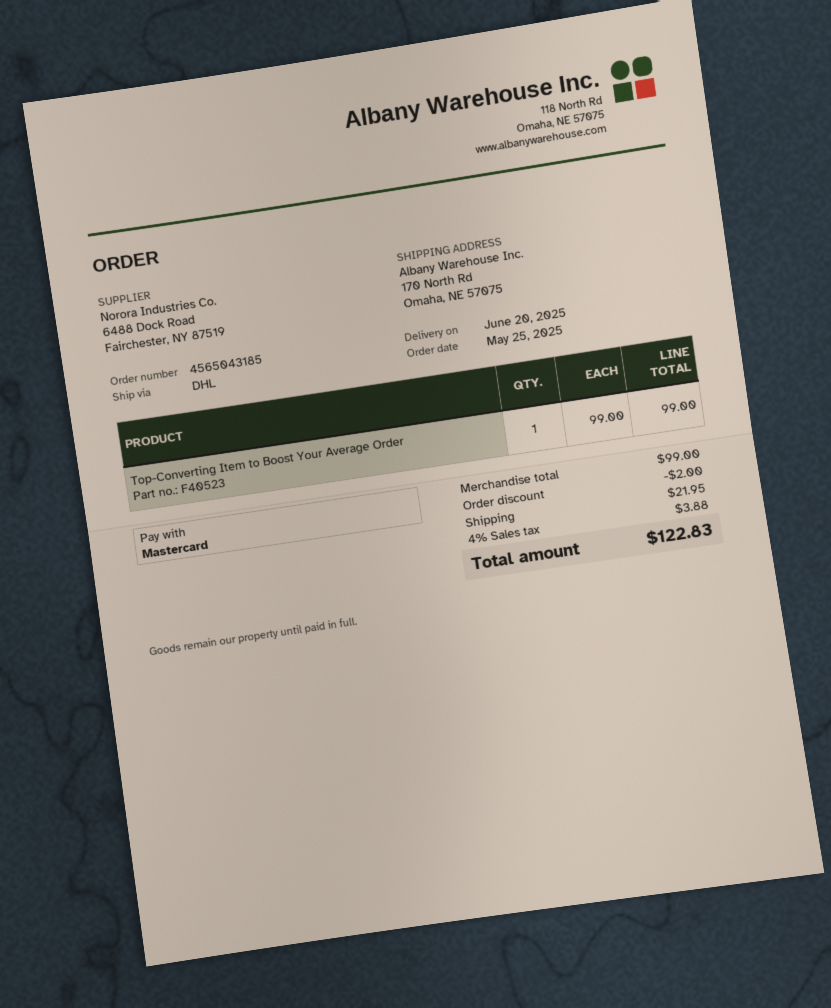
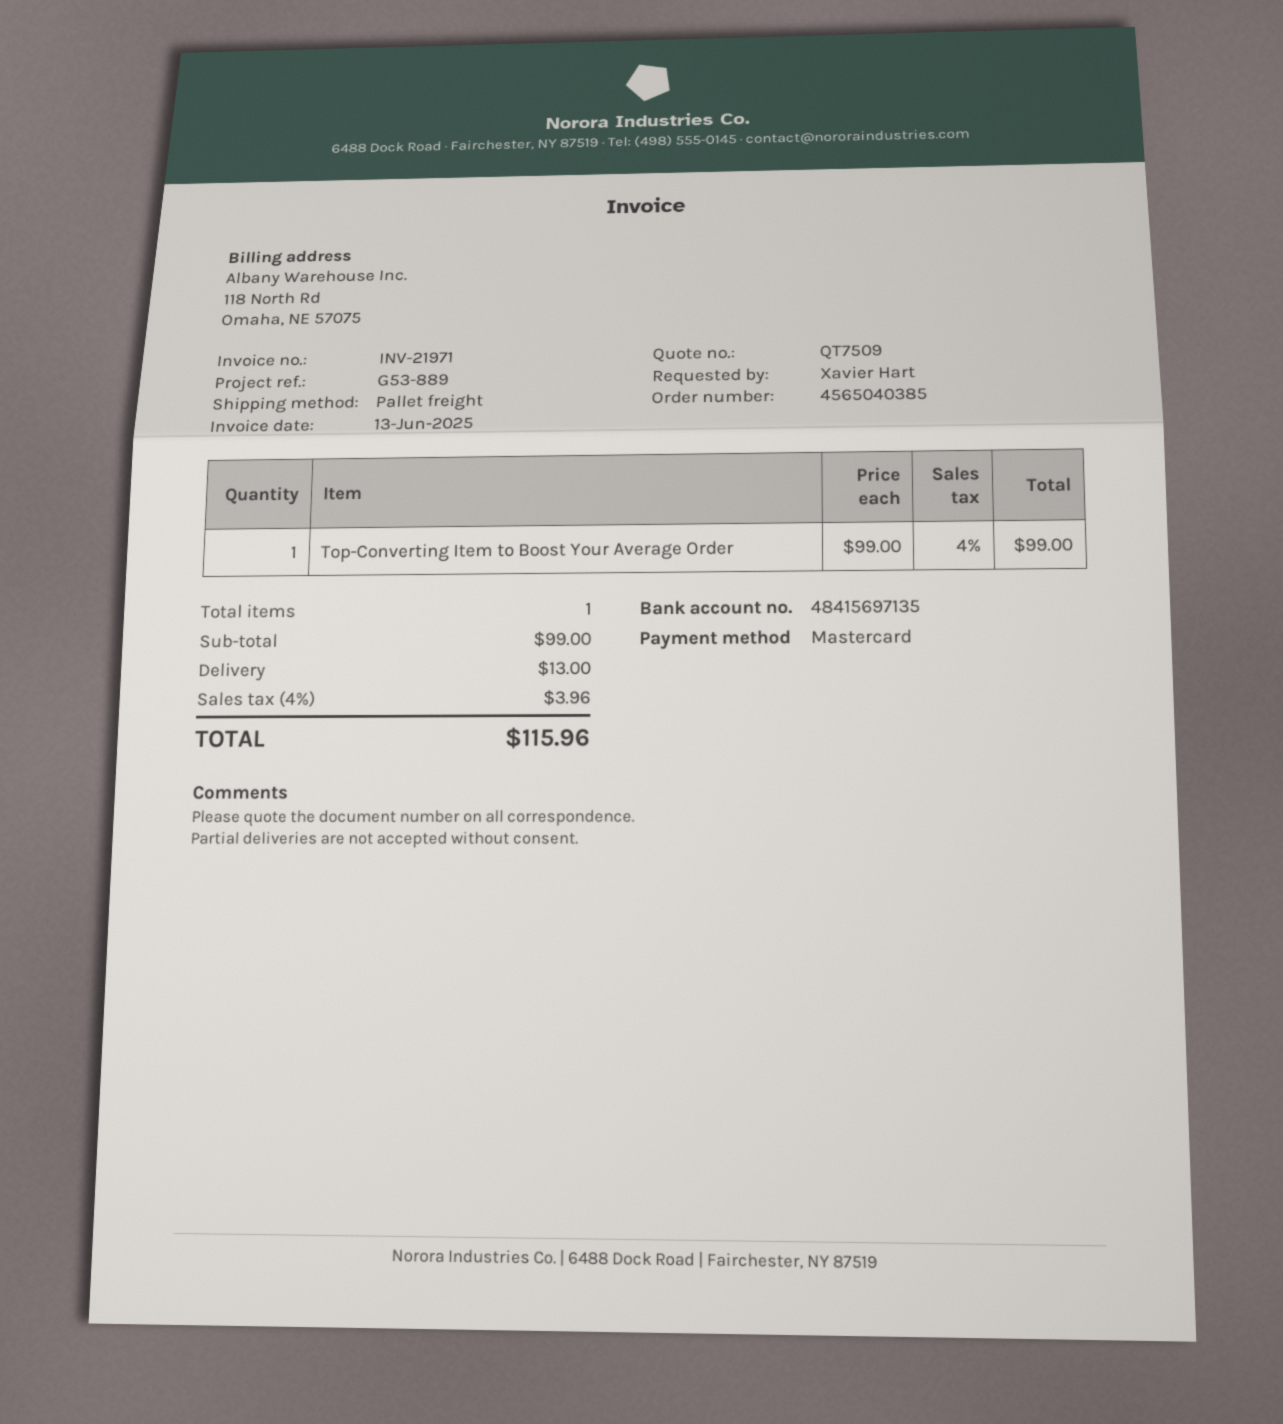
order number: 4565043185 -> 4565040385
shipping method: DHL -> pallet freight
discount: 2.00 -> none
shipping: 21.95 -> 13.00
tax: 4% = 3.88 -> 4% = 3.96
total: 122.83 -> 115.96

